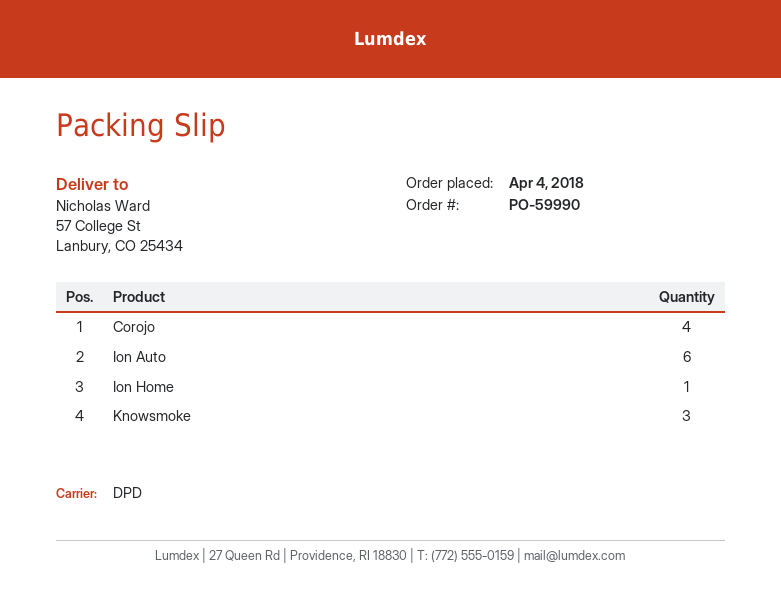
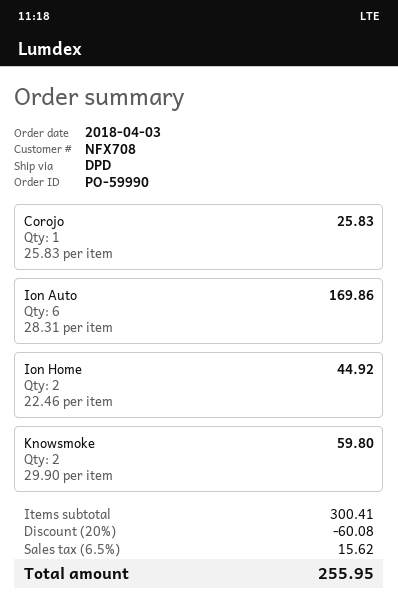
order date: 2018-04-04 -> 2018-04-03
Corojo: 4 -> 1
Ion Home: 1 -> 2
Knowsmoke: 3 -> 2

